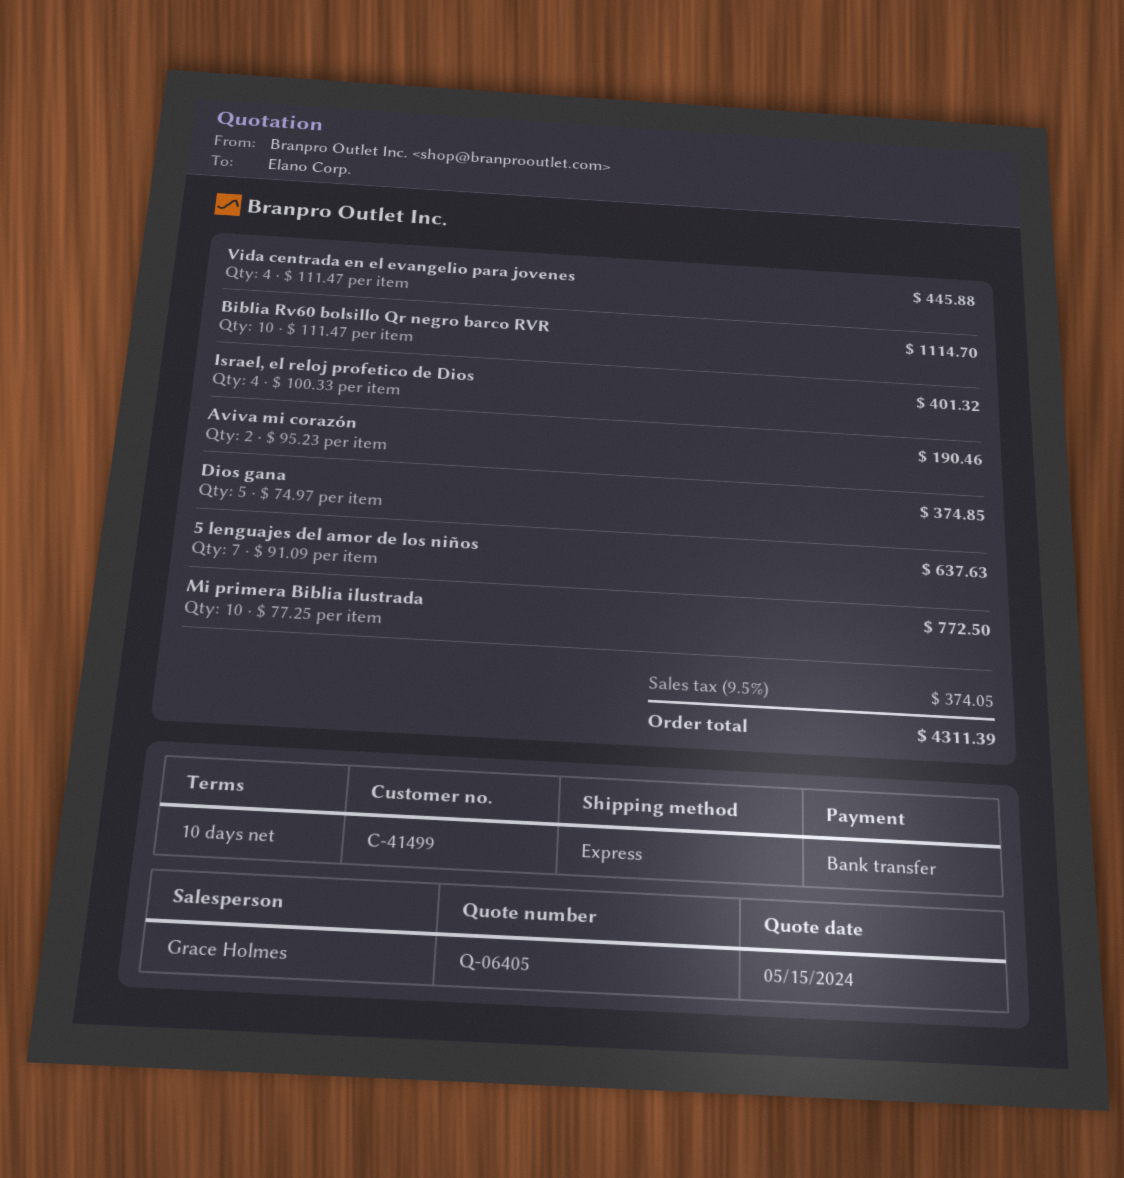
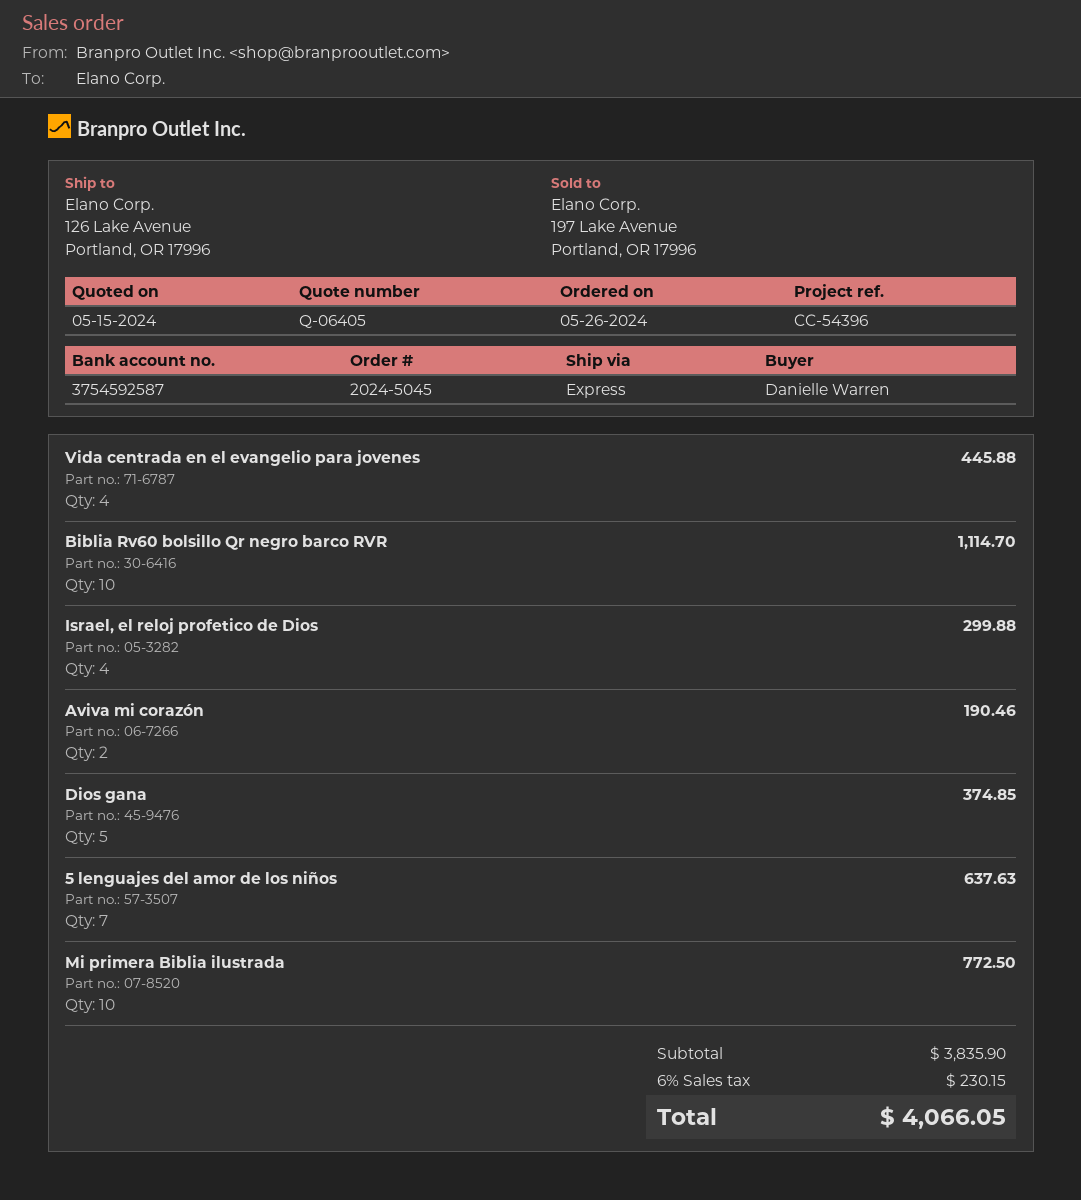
Israel, el reloj profetico de Dios: 4 for 401.32 -> 4 for 299.88
tax: 9.5% = 374.05 -> 6% = 230.15
total: 4311.39 -> 4066.05

